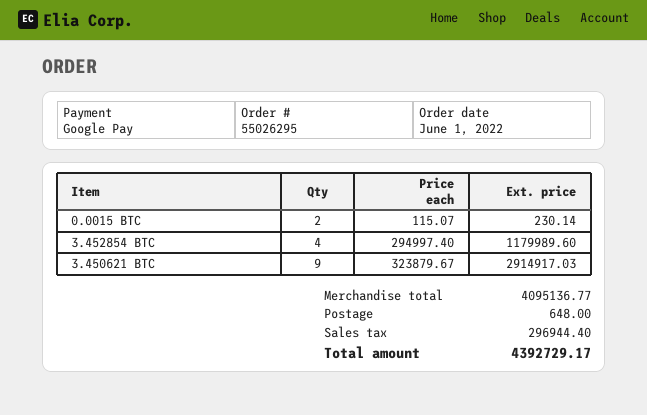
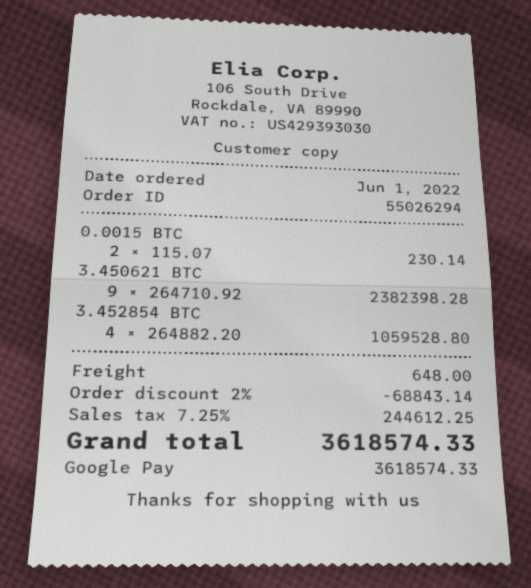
order number: 55026295 -> 55026294
3.452854 BTC: 4 x 294997.40 = 1179989.60 -> 4 x 264882.20 = 1059528.80
3.450621 BTC: 9 x 323879.67 = 2914917.03 -> 9 x 264710.92 = 2382398.28
discount: none -> 2% = 68843.14
tax: 296944.40 -> 244612.25
total: 4392729.17 -> 3618574.33

